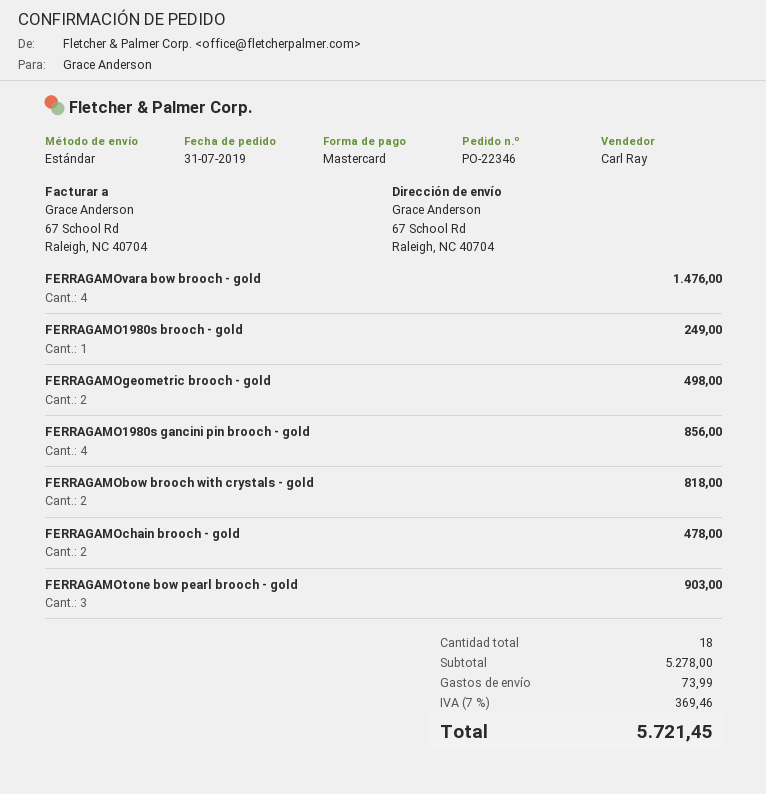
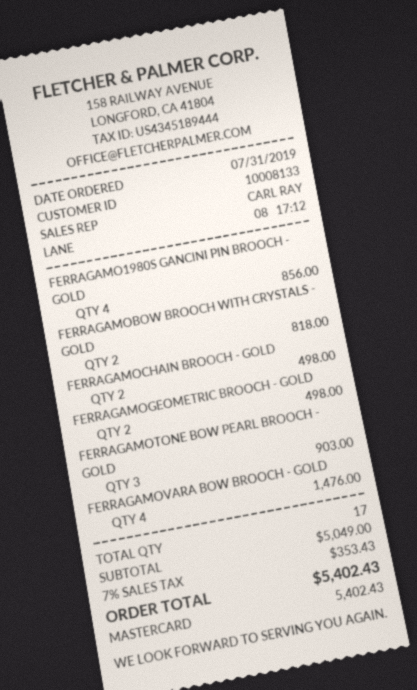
FERRAGAMO1980s brooch - gold: 1 for 249.00 -> none
FERRAGAMOchain brooch - gold: 2 for 478.00 -> 2 for 498.00
total quantity: 18 -> 17
subtotal: 5278.00 -> 5049.00
shipping: 73.99 -> none
tax: 7% = 369.46 -> 7% = 353.43
total: 5721.45 -> 5402.43

